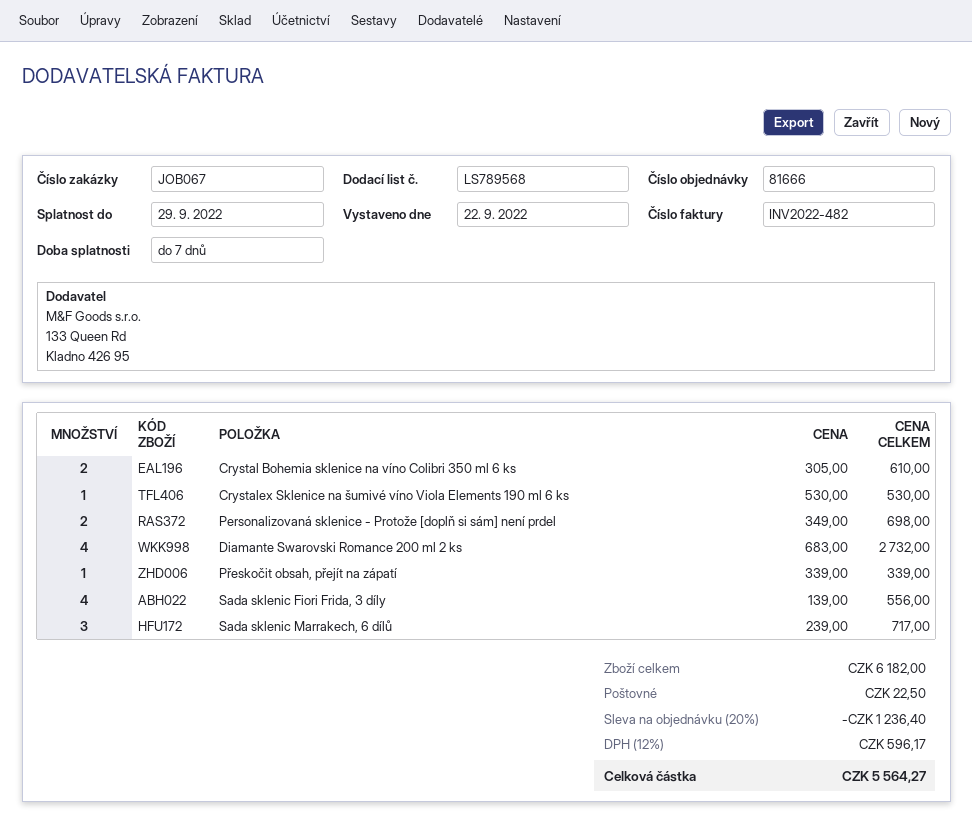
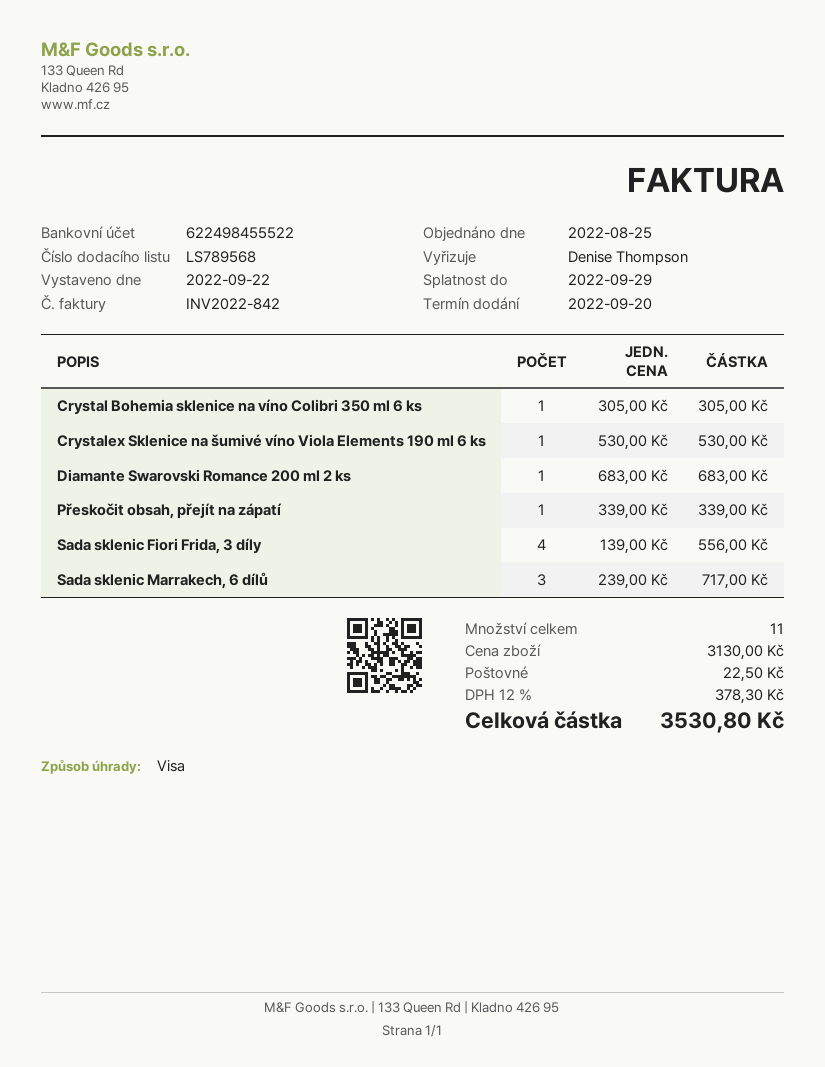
invoice number: INV2022-482 -> INV2022-842
Crystal Bohemia sklenice na víno Colibri 350 ml 6 ks: 2 x 305.00 = 610.00 -> 1 x 305.00 = 305.00
Personalizovaná sklenice - Protože [doplň si sám] není prdel: 2 x 349.00 = 698.00 -> none
Diamante Swarovski Romance 200 ml 2 ks: 4 x 683.00 = 2732.00 -> 1 x 683.00 = 683.00
subtotal: 6182.00 -> 3130.00
discount: 20% = 1236.40 -> none
tax: 12% = 596.17 -> 12% = 378.30
total: 5564.27 -> 3530.80

